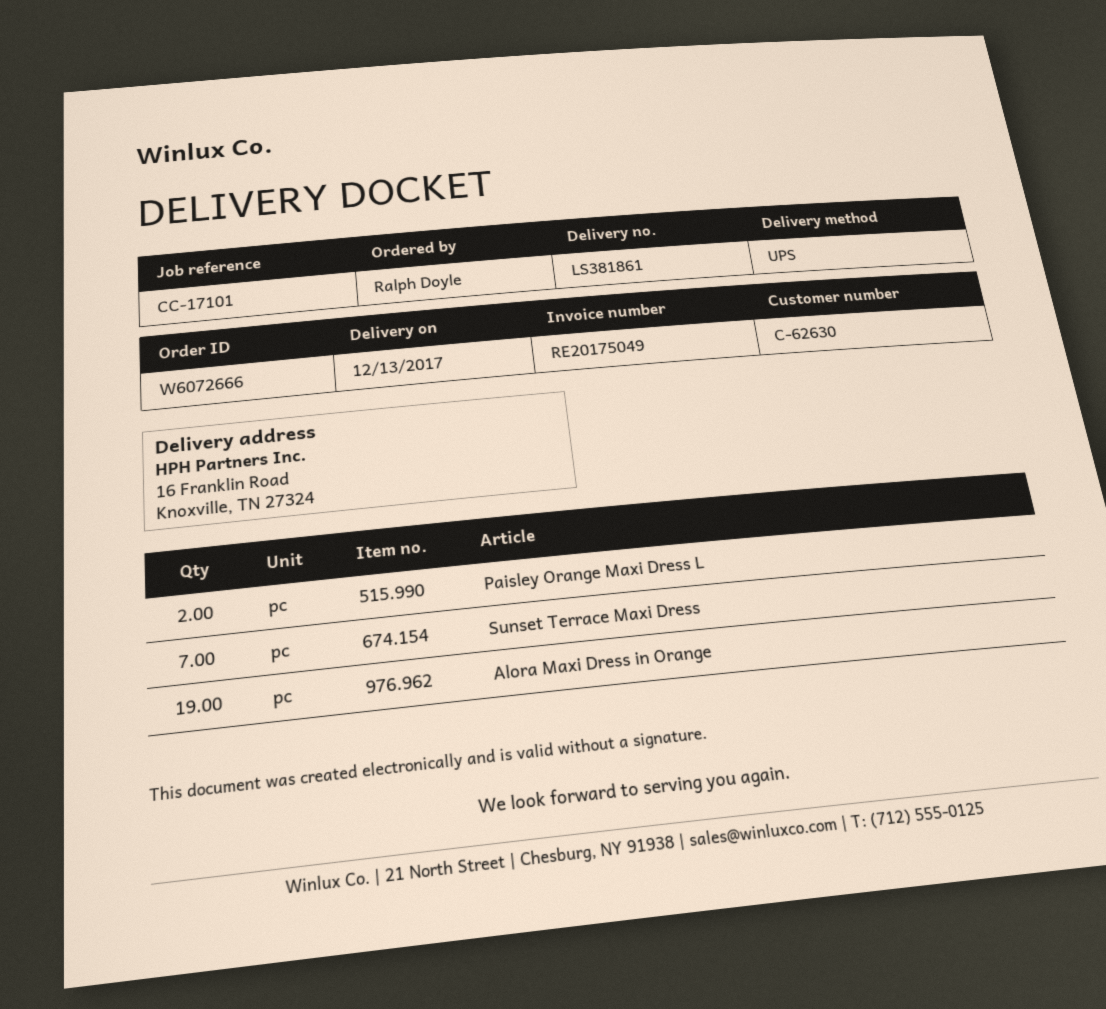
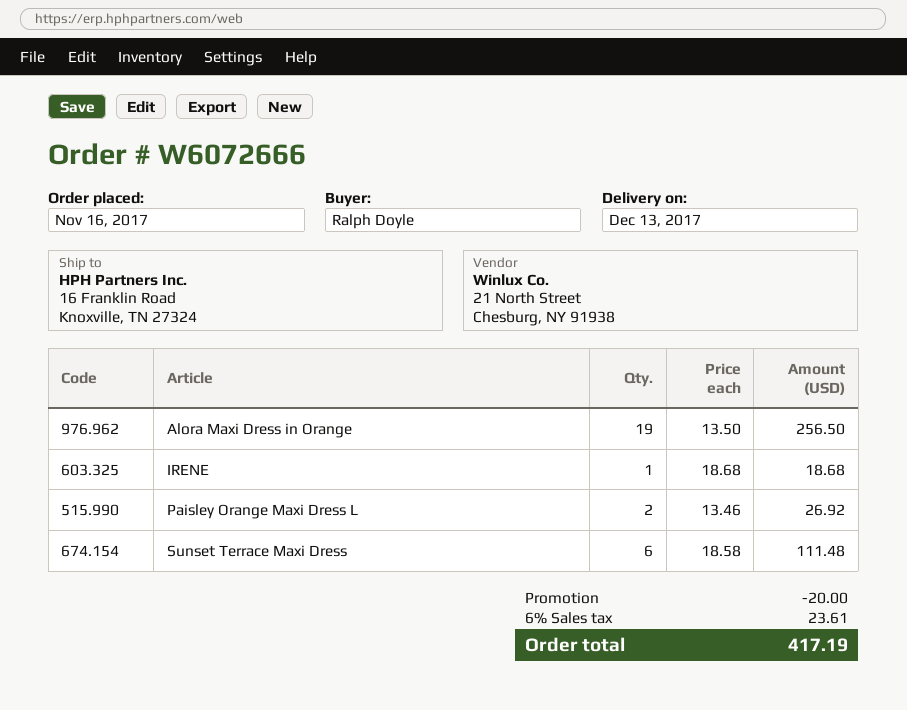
Sunset Terrace Maxi Dress: 7 -> 6
IRENE: none -> 1

